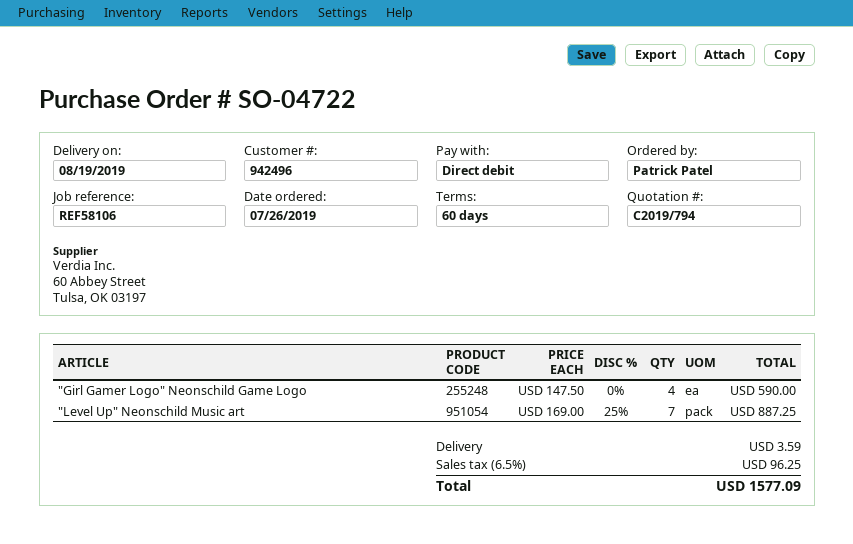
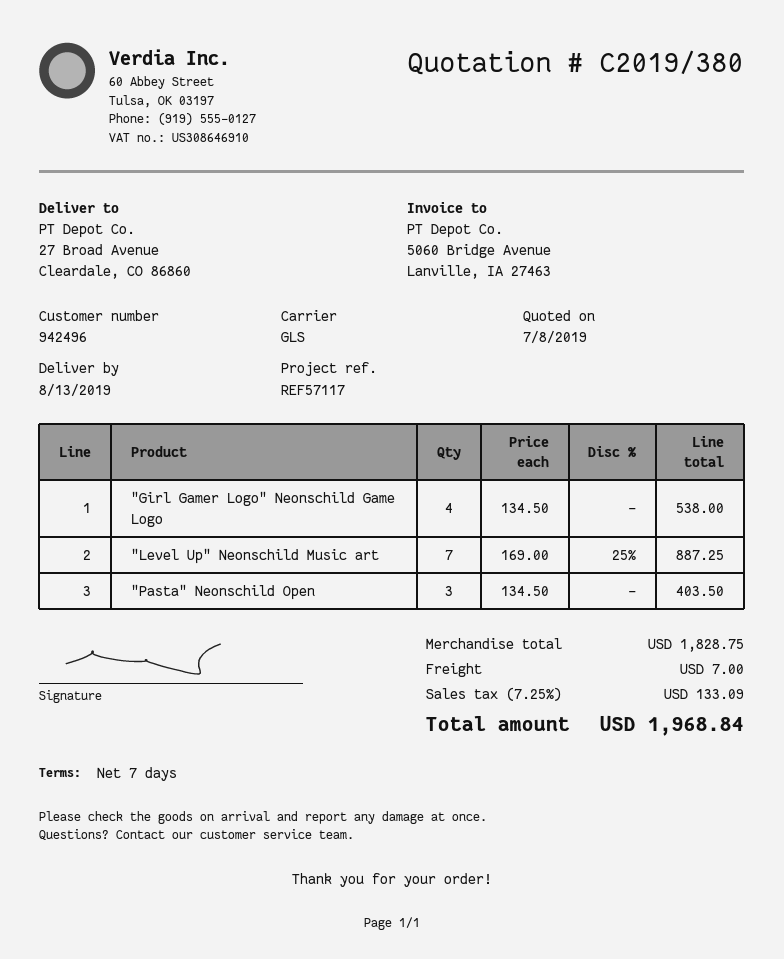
quote number: C2019/794 -> C2019/380
delivery date: 2019-08-19 -> 2019-08-13
payment terms: 60 days -> 7 days
reference: REF58106 -> REF57117
"Girl Gamer Logo" Neonschild Game Logo: 4 x 147.50 = 590.00 -> 4 x 134.50 = 538.00
"Pasta" Neonschild Open: none -> 3 x 134.50 = 403.50
shipping: 3.59 -> 7.00
tax: 6.5% = 96.25 -> 7.25% = 133.09
total: 1577.09 -> 1968.84

